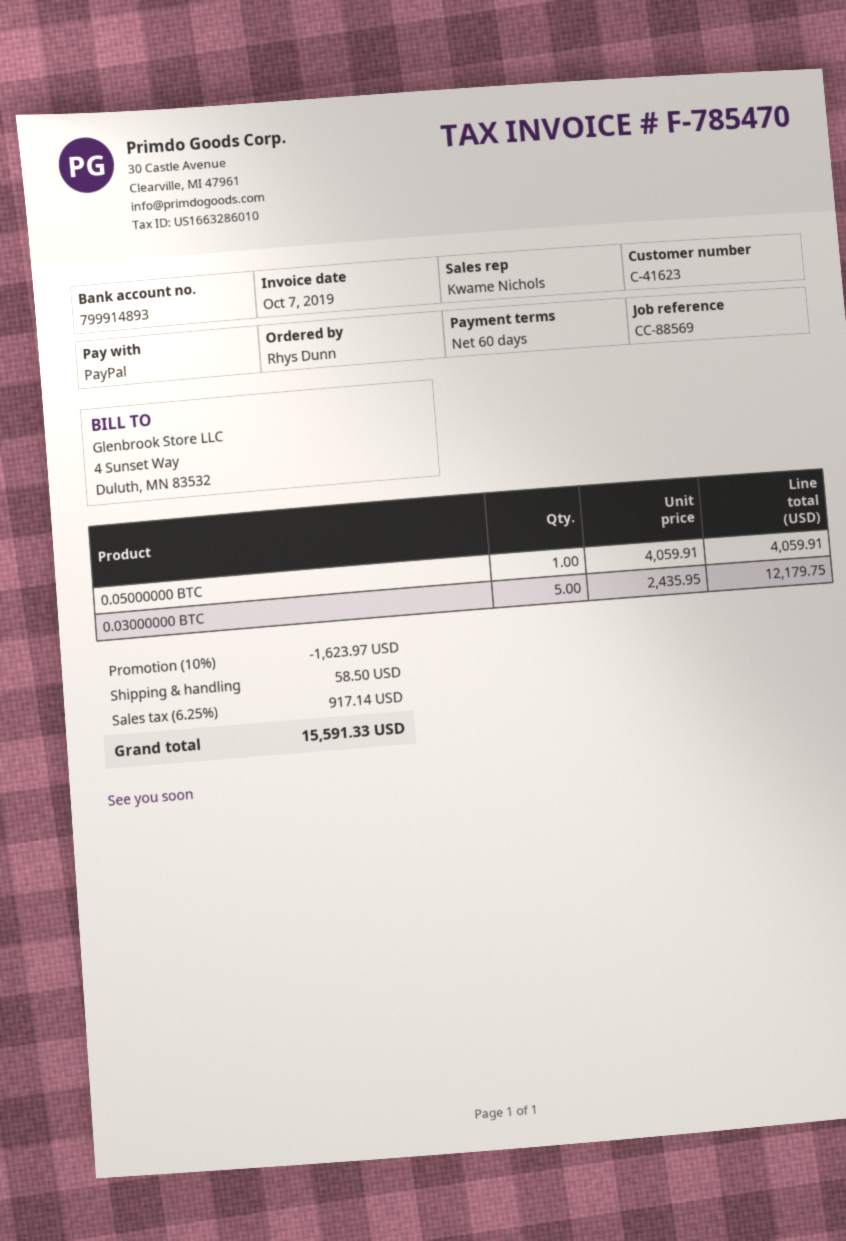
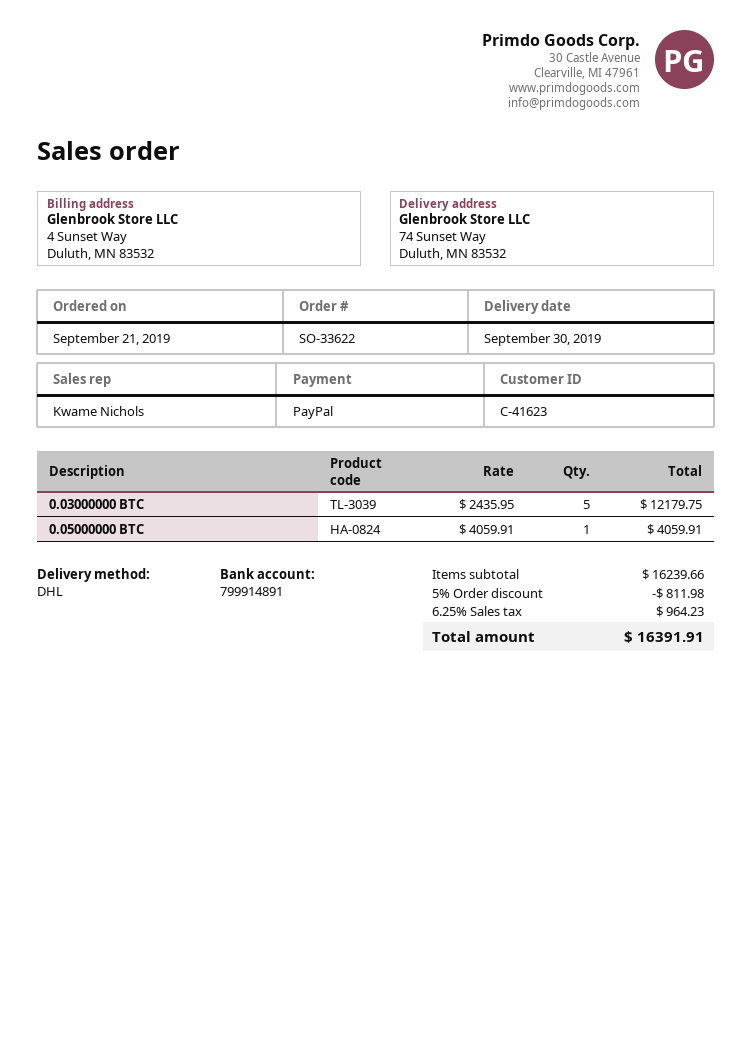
bank account: 799914893 -> 799914891
discount: 10% = 1623.97 -> 5% = 811.98
shipping: 58.50 -> none
tax: 6.25% = 917.14 -> 6.25% = 964.23
total: 15591.33 -> 16391.91

